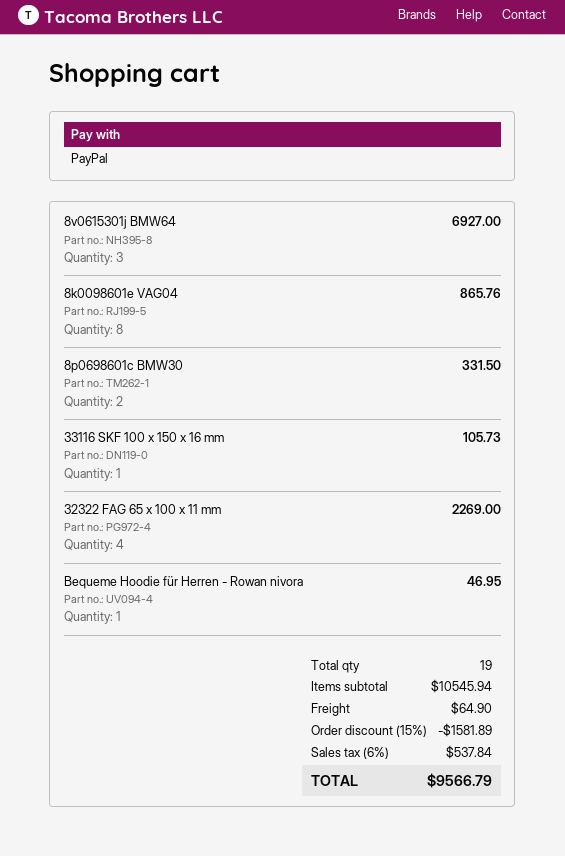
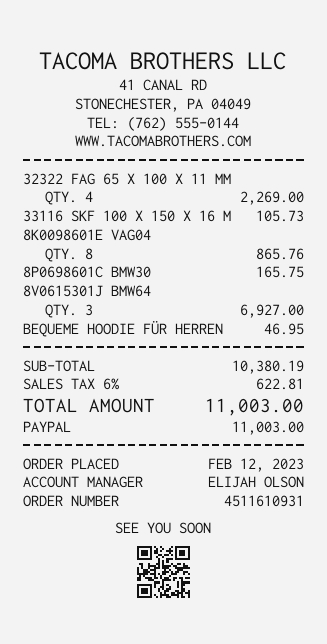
8p0698601c BMW30: 2 for 331.50 -> 1 for 165.75
subtotal: 10545.94 -> 10380.19
discount: 15% = 1581.89 -> none
shipping: 64.90 -> none
tax: 6% = 537.84 -> 6% = 622.81
total: 9566.79 -> 11003.00

